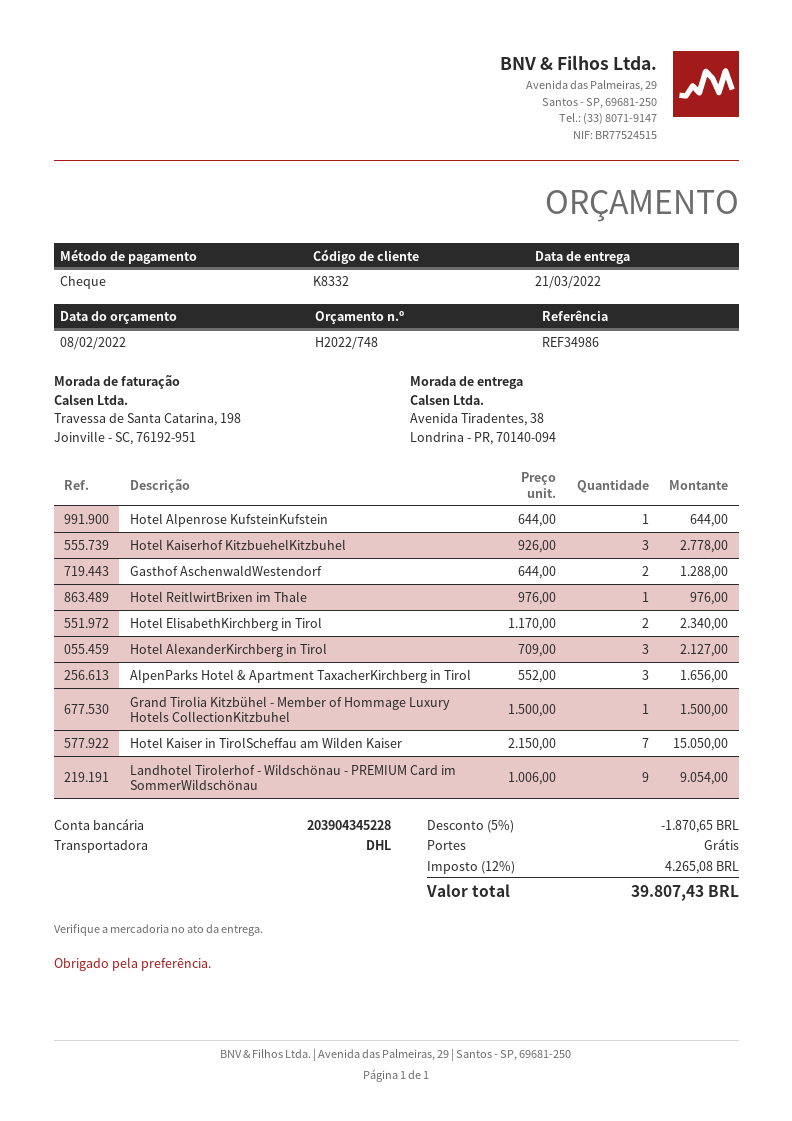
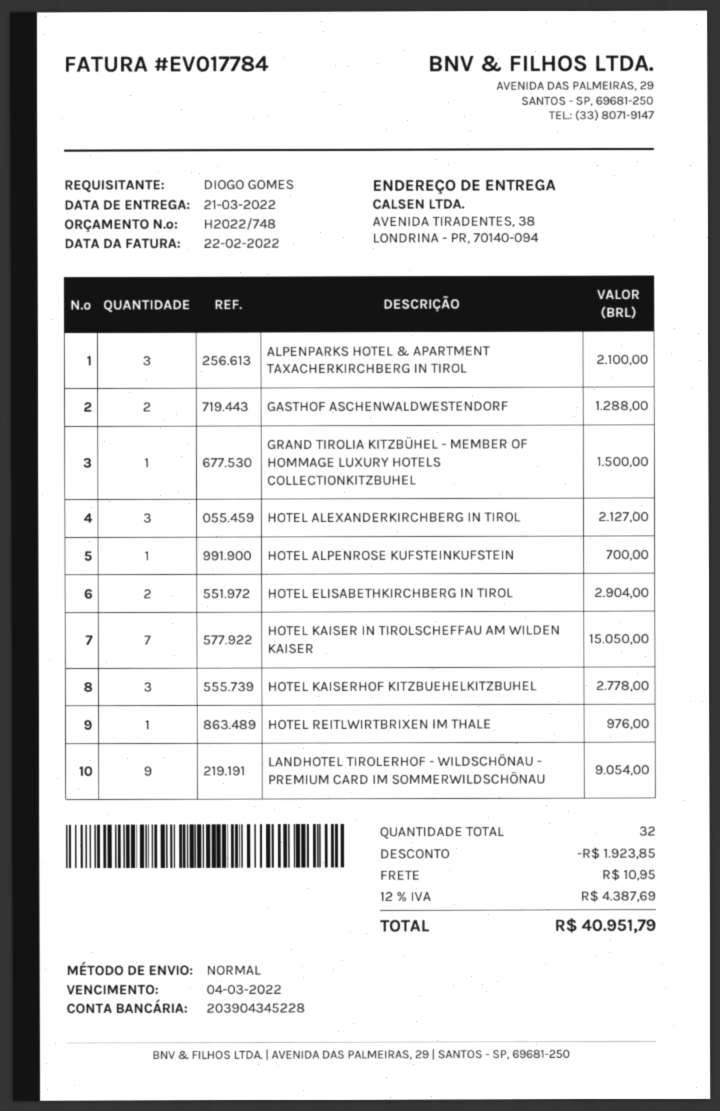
shipping method: DHL -> standard
Hotel Alpenrose KufsteinKufstein: 1 for 644.00 -> 1 for 700.00
Hotel ElisabethKirchberg in Tirol: 2 for 2340.00 -> 2 for 2904.00
AlpenParks Hotel & Apartment TaxacherKirchberg in Tirol: 3 for 1656.00 -> 3 for 2100.00
discount: 1870.65 -> 1923.85
shipping: 0.00 -> 10.95
tax: 12% = 4265.08 -> 12% = 4387.69
total: 39807.43 -> 40951.79

